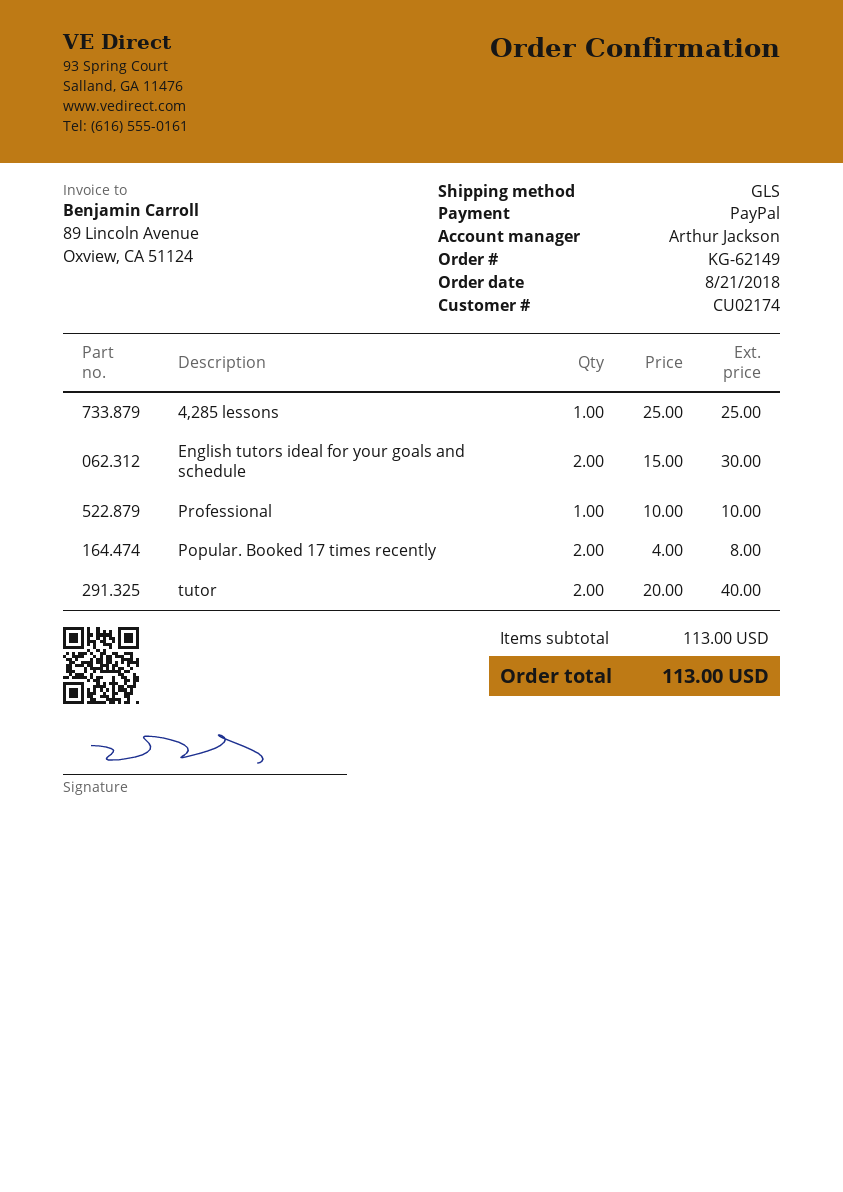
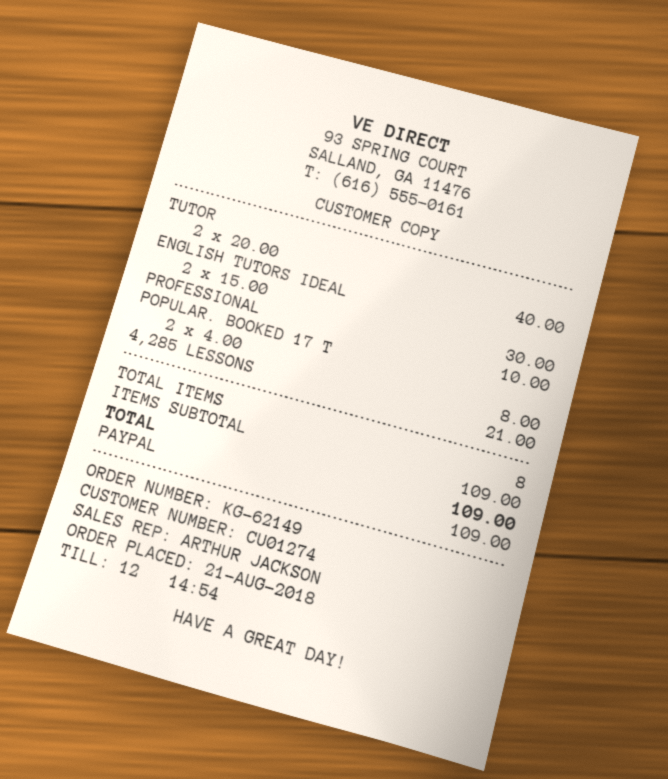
customer number: CU02174 -> CU01274
4,285 lessons: 1 x 25.00 = 25.00 -> 1 x 21.00 = 21.00
subtotal: 113.00 -> 109.00
total: 113.00 -> 109.00

